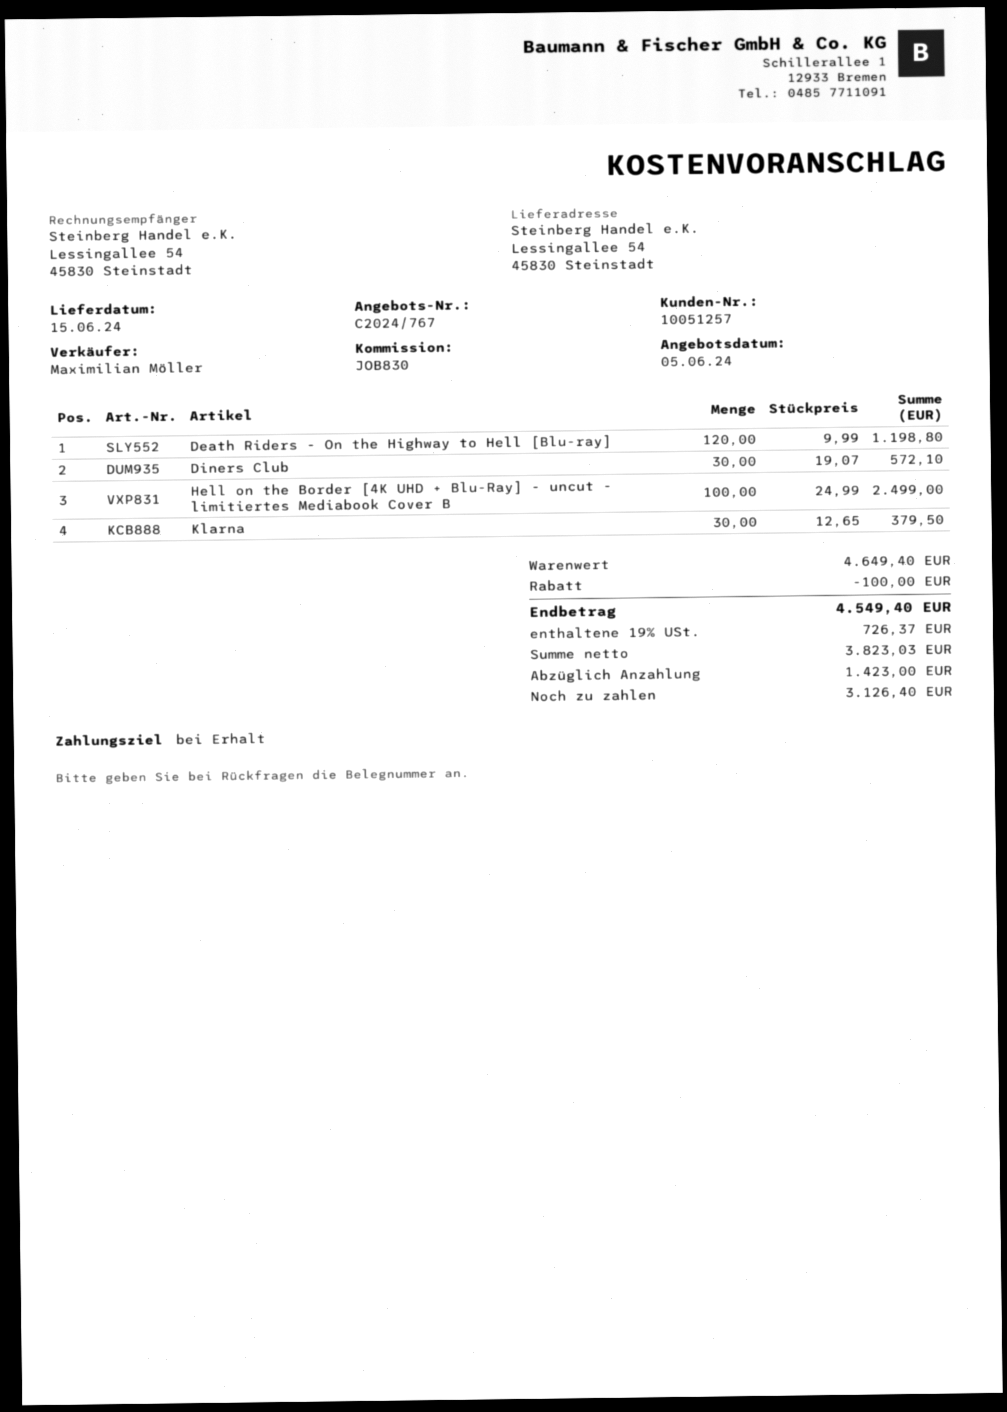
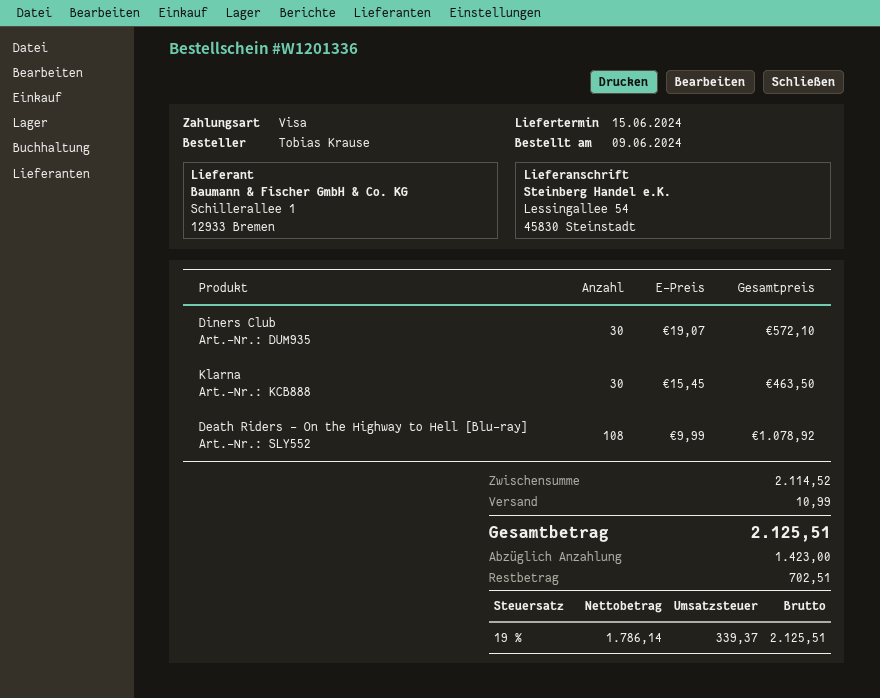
Death Riders - On the Highway to Hell [Blu-ray]: 120 x 9.99 = 1198.80 -> 108 x 9.99 = 1078.92
Hell on the Border [4K UHD + Blu-Ray] - uncut - limitiertes Mediabook Cover B: 100 x 24.99 = 2499.00 -> none
Klarna: 30 x 12.65 = 379.50 -> 30 x 15.45 = 463.50
subtotal: 4649.40 -> 2114.52
discount: 100.00 -> none
shipping: none -> 10.99
net: 3823.03 -> 1786.14
tax: 19% = 726.37 -> 19% = 339.37
total: 4549.40 -> 2125.51
balance: 3126.40 -> 702.51

